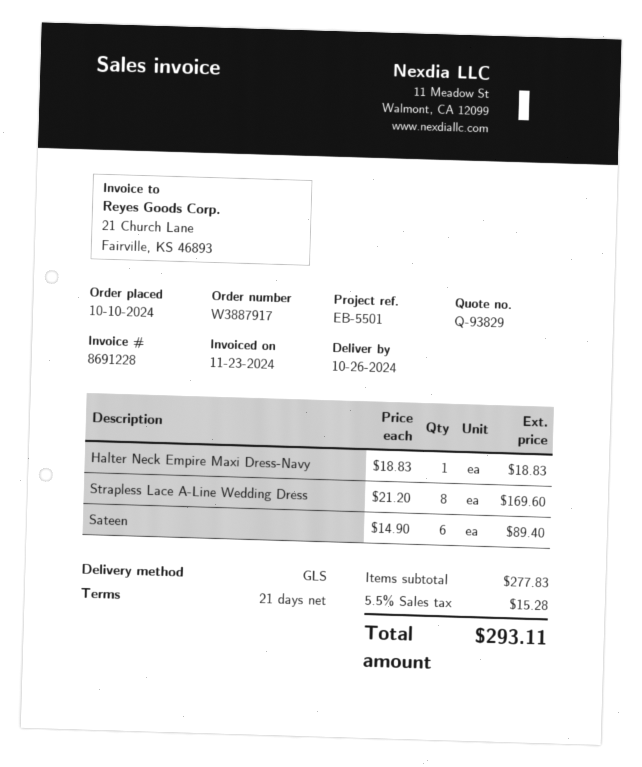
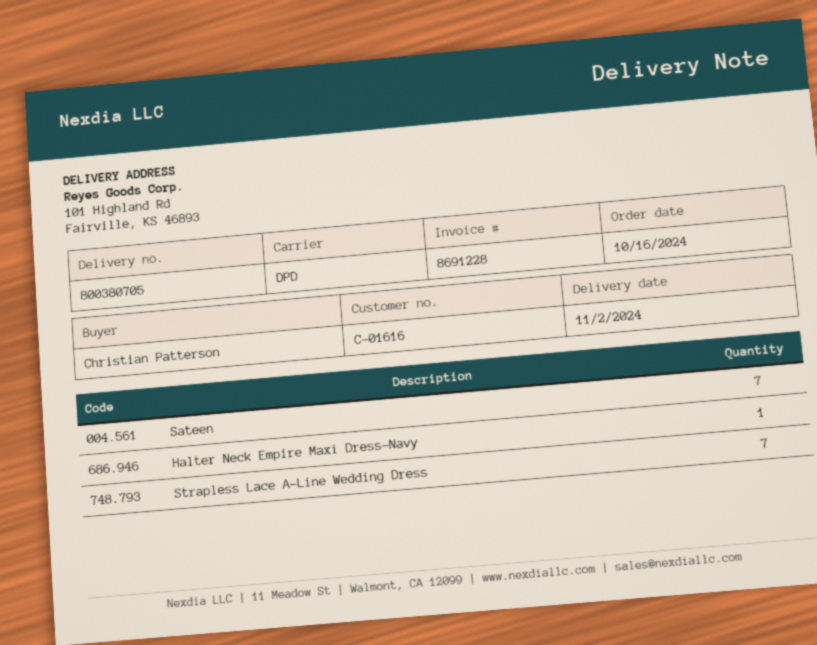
order date: 2024-10-10 -> 2024-10-16
delivery date: 2024-10-26 -> 2024-11-02
shipping method: GLS -> DPD
Strapless Lace A-Line Wedding Dress: 8 -> 7
Sateen: 6 -> 7

